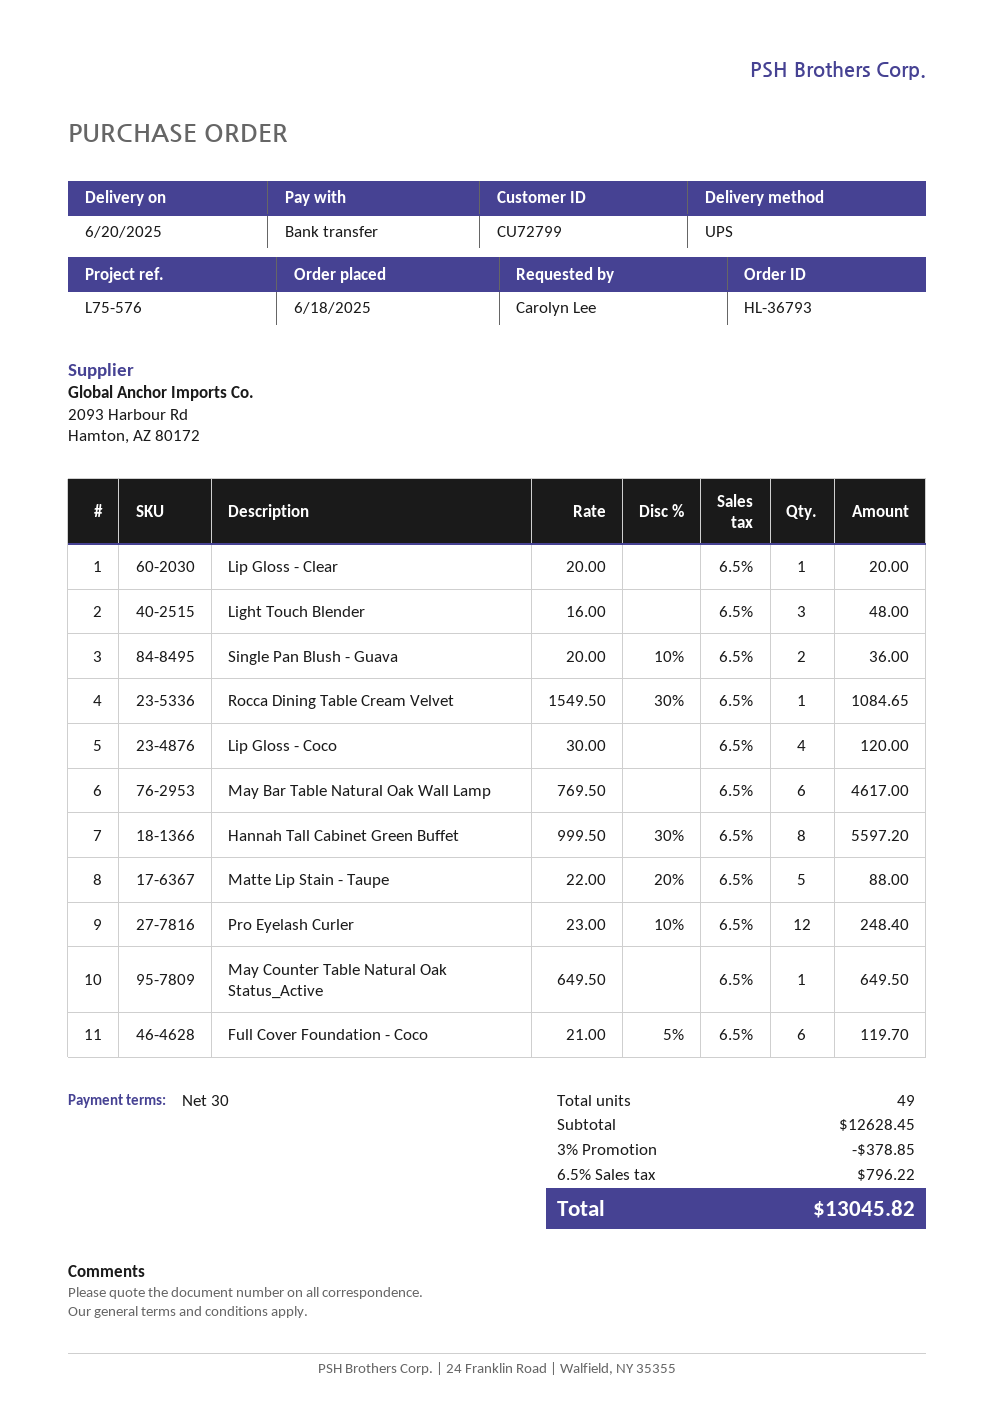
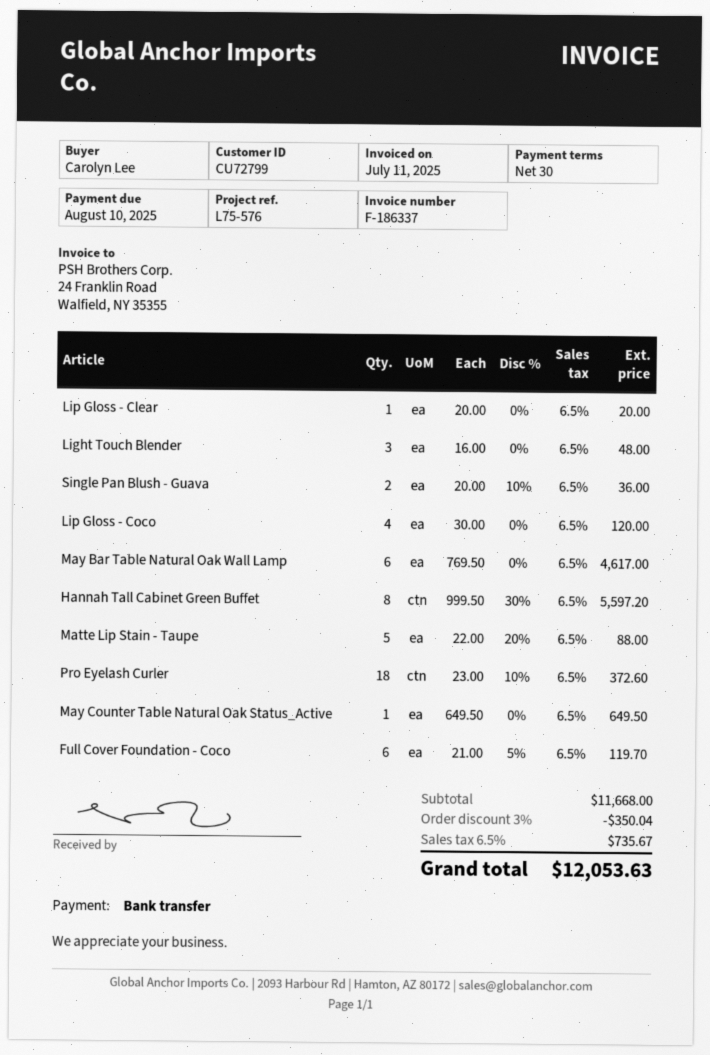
Rocca Dining Table Cream Velvet: 1 x 1549.50 - 30% = 1084.65 -> none
Pro Eyelash Curler: 12 x 23.00 - 10% = 248.40 -> 18 x 23.00 - 10% = 372.60
subtotal: 12628.45 -> 11668.00
discount: 3% = 378.85 -> 3% = 350.04
tax: 6.5% = 796.22 -> 6.5% = 735.67
total: 13045.82 -> 12053.63

